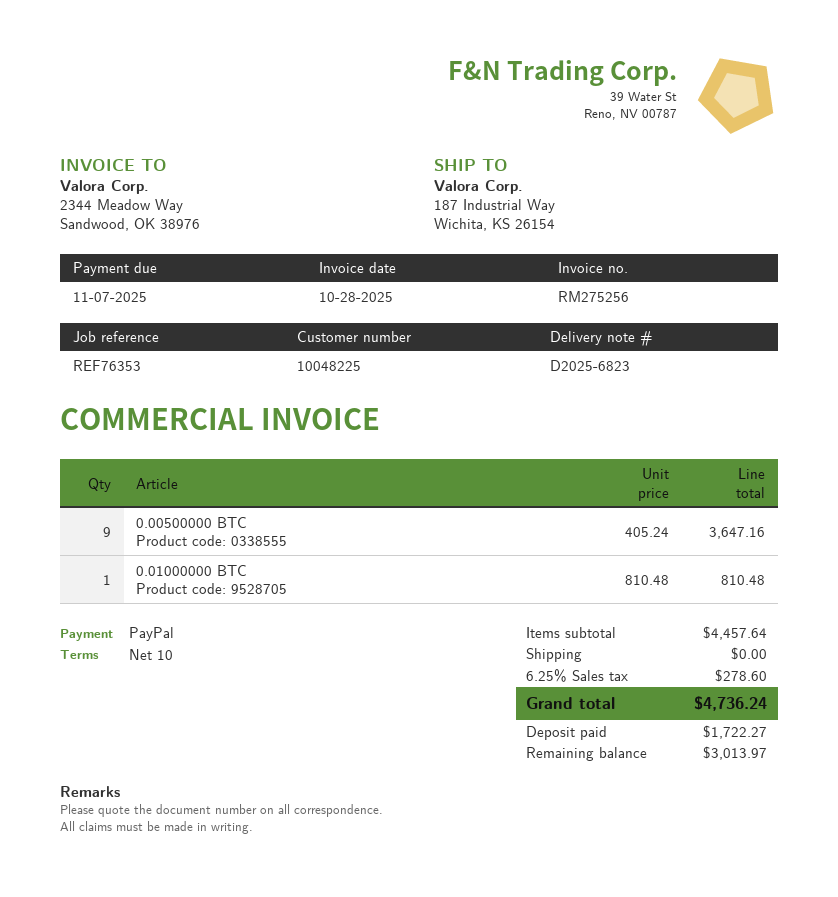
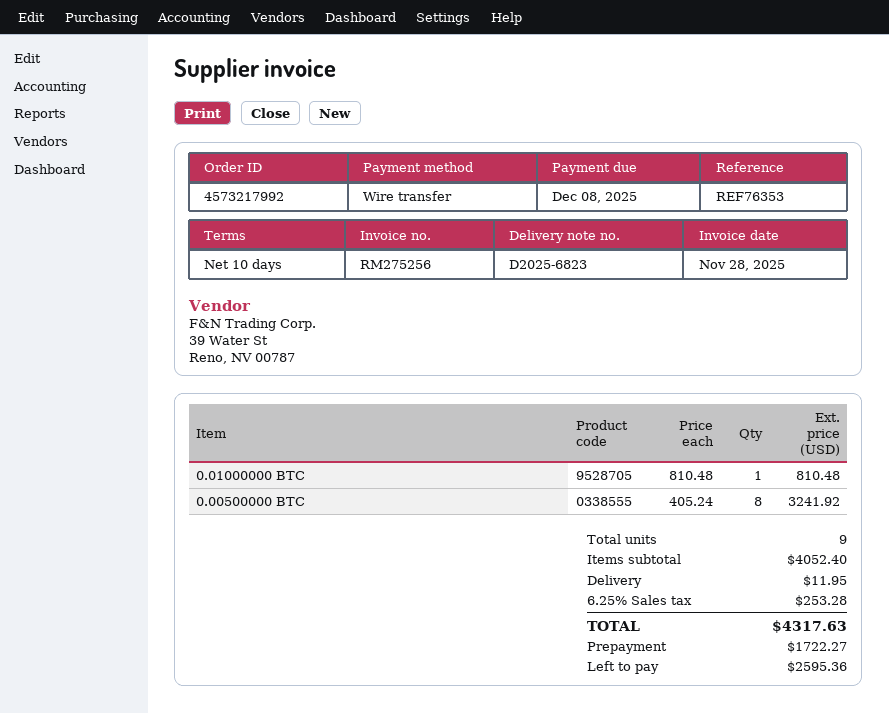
invoice date: 2025-10-28 -> 2025-11-28
due date: 2025-11-07 -> 2025-12-08
payment method: PayPal -> bank transfer
0.00500000 BTC: 9 x 405.24 = 3647.16 -> 8 x 405.24 = 3241.92
subtotal: 4457.64 -> 4052.40
shipping: 0.00 -> 11.95
tax: 6.25% = 278.60 -> 6.25% = 253.28
total: 4736.24 -> 4317.63
balance: 3013.97 -> 2595.36

